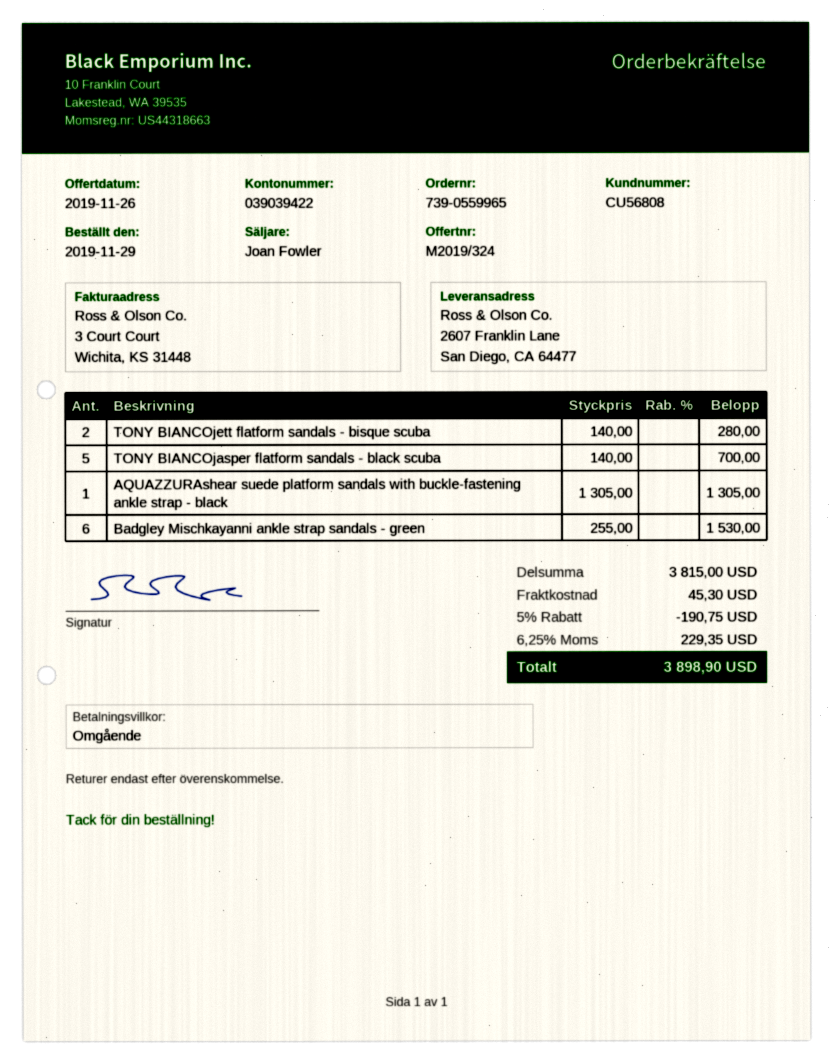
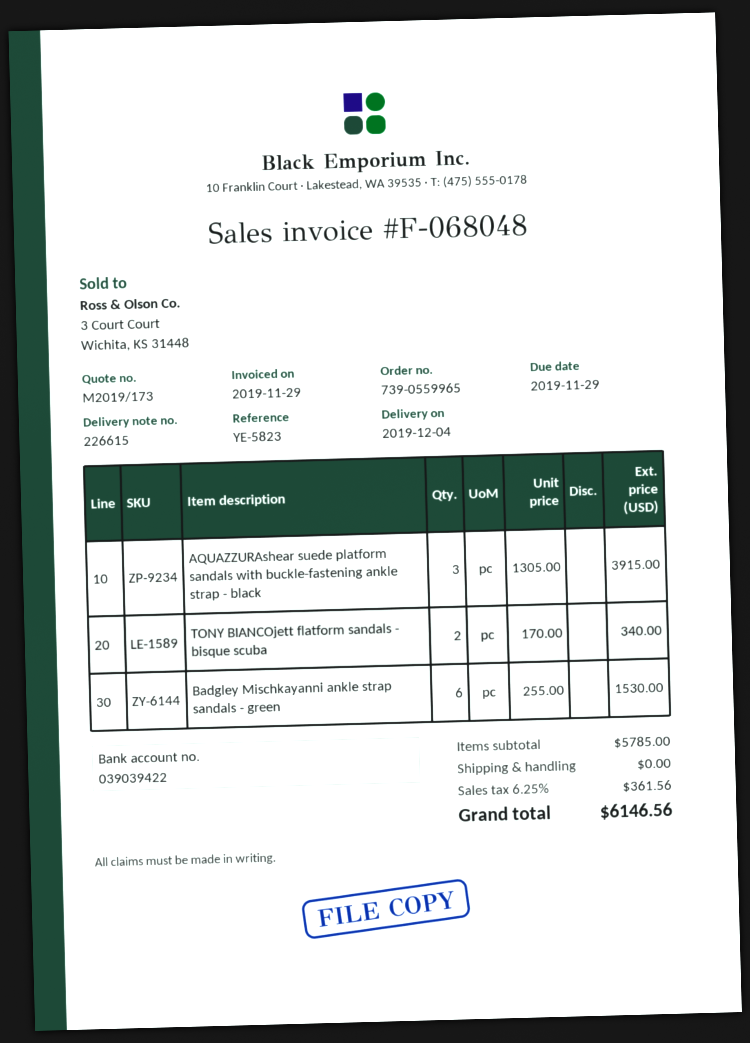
quote number: M2019/324 -> M2019/173
TONY BIANCOjett flatform sandals - bisque scuba: 2 x 140.00 = 280.00 -> 2 x 170.00 = 340.00
TONY BIANCOjasper flatform sandals - black scuba: 5 x 140.00 = 700.00 -> none
AQUAZZURAshear suede platform sandals with buckle-fastening ankle strap - black: 1 x 1305.00 = 1305.00 -> 3 x 1305.00 = 3915.00
subtotal: 3815.00 -> 5785.00
discount: 5% = 190.75 -> none
shipping: 45.30 -> 0.00
tax: 6.25% = 229.35 -> 6.25% = 361.56
total: 3898.90 -> 6146.56

